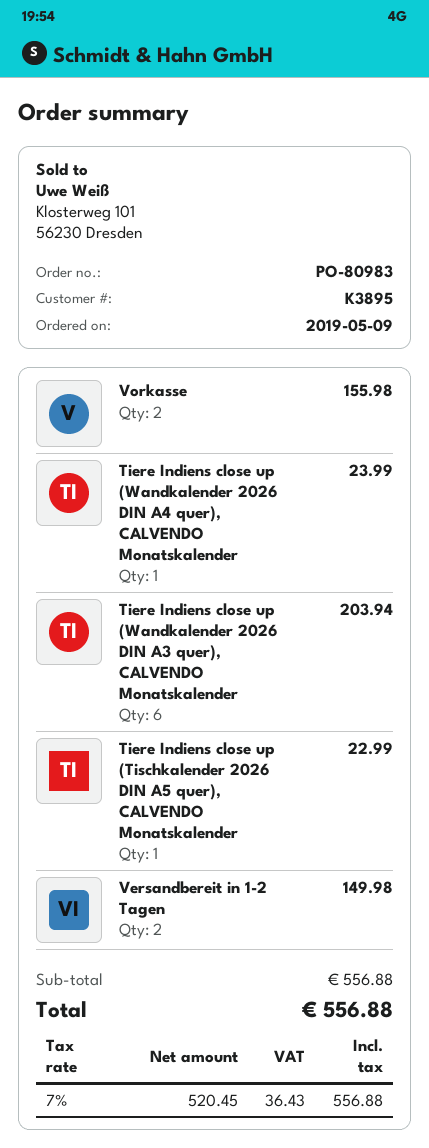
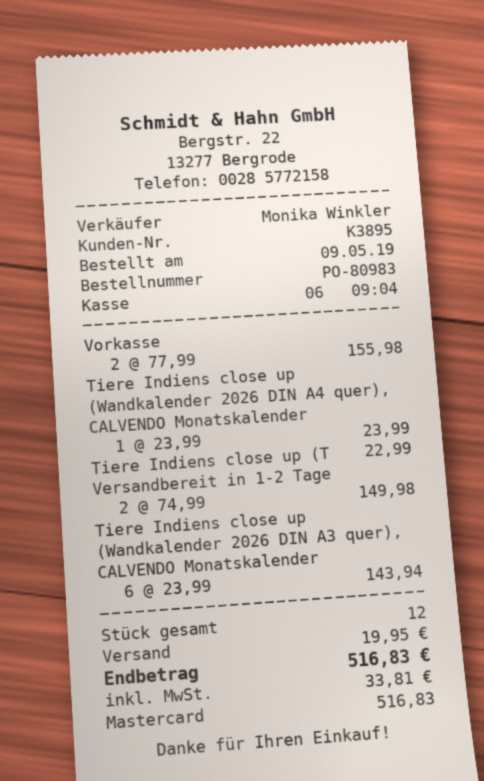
Tiere Indiens close up (Wandkalender 2026 DIN A3 quer), CALVENDO Monatskalender: 6 for 203.94 -> 6 for 143.94
shipping: none -> 19.95
tax: 36.43 -> 33.81
total: 556.88 -> 516.83

